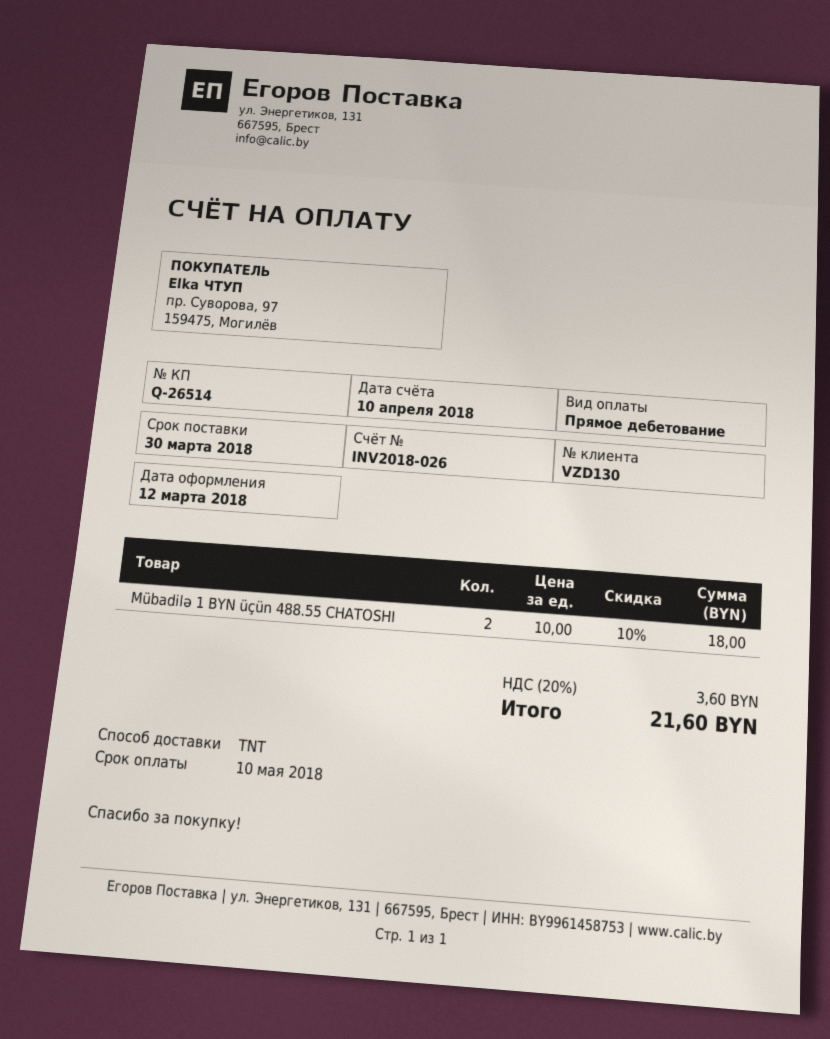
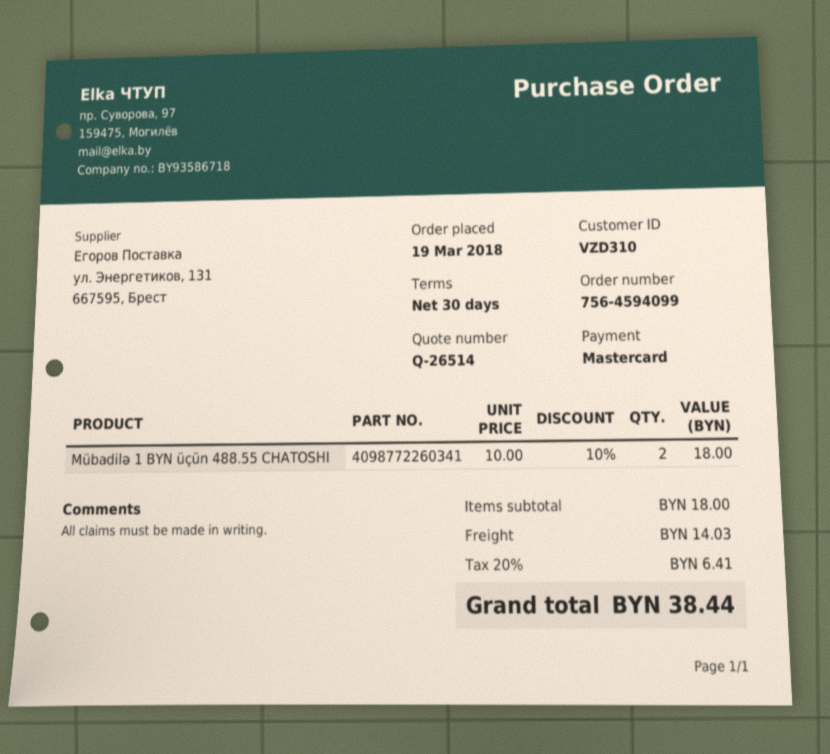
order date: 2018-03-12 -> 2018-03-19
customer number: VZD130 -> VZD310
payment method: direct debit -> Mastercard
shipping: none -> 14.03
tax: 20% = 3.60 -> 20% = 6.41
total: 21.60 -> 38.44

